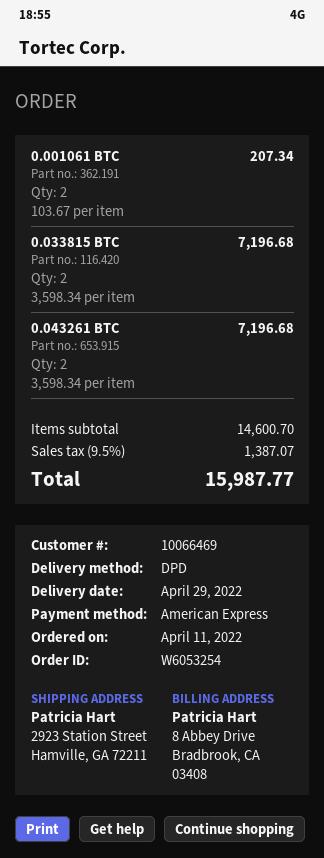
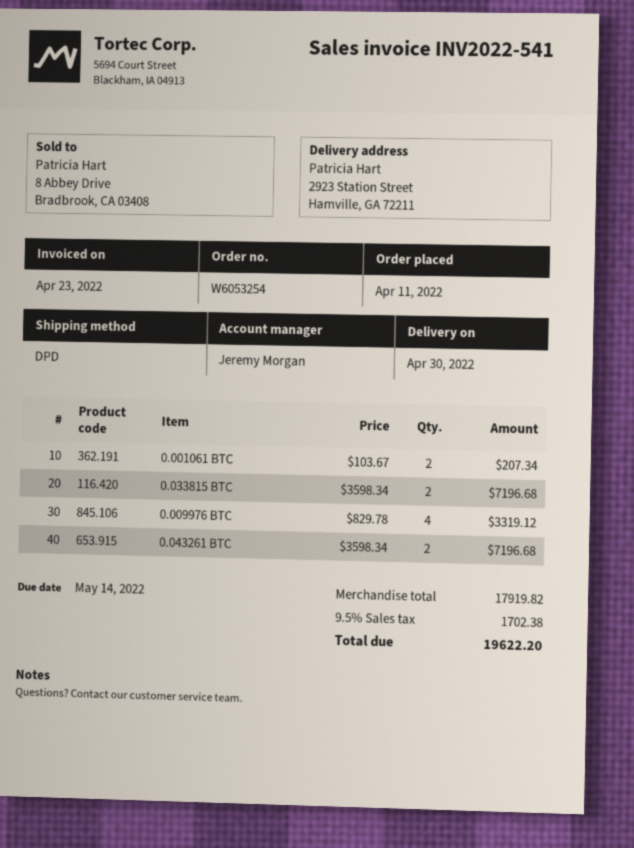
delivery date: 2022-04-29 -> 2022-04-30
0.009976 BTC: none -> 4 x 829.78 = 3319.12
subtotal: 14600.70 -> 17919.82
tax: 9.5% = 1387.07 -> 9.5% = 1702.38
total: 15987.77 -> 19622.20

